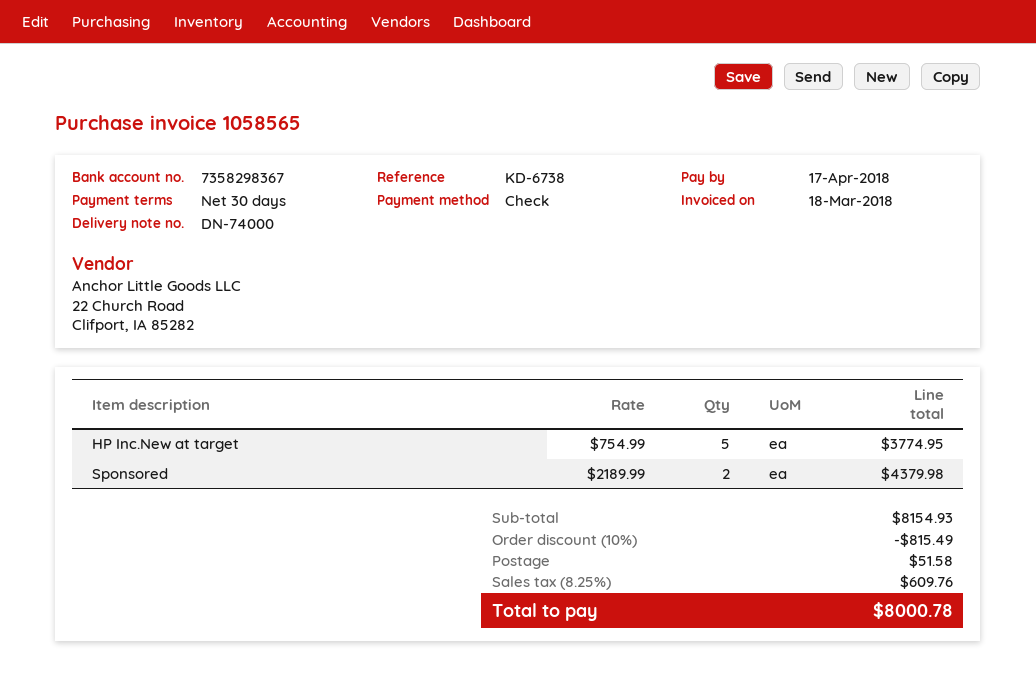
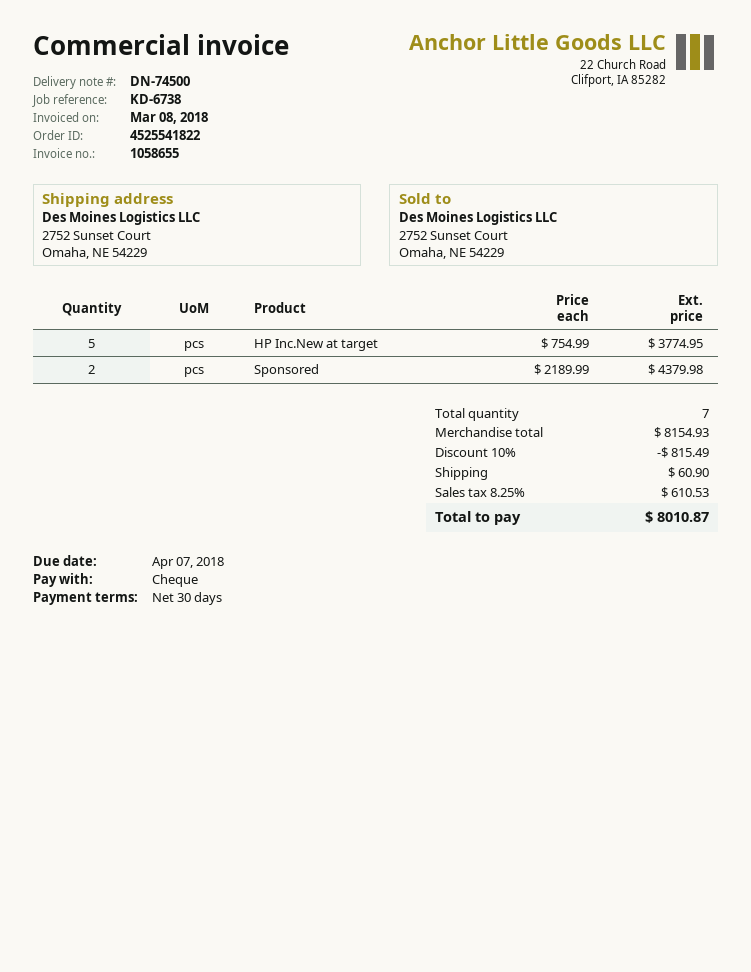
delivery note number: DN-74000 -> DN-74500
invoice number: 1058565 -> 1058655
invoice date: 2018-03-18 -> 2018-03-08
due date: 2018-04-17 -> 2018-04-07
shipping: 51.58 -> 60.90
tax: 8.25% = 609.76 -> 8.25% = 610.53
total: 8000.78 -> 8010.87

